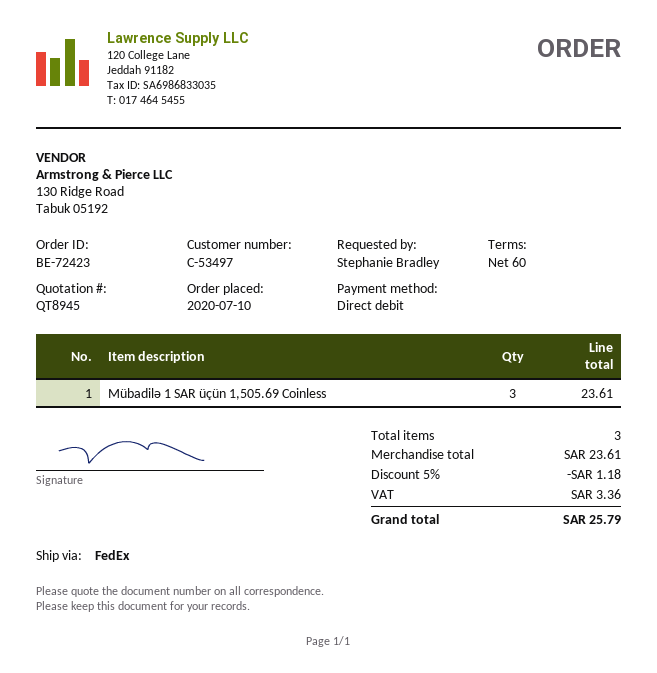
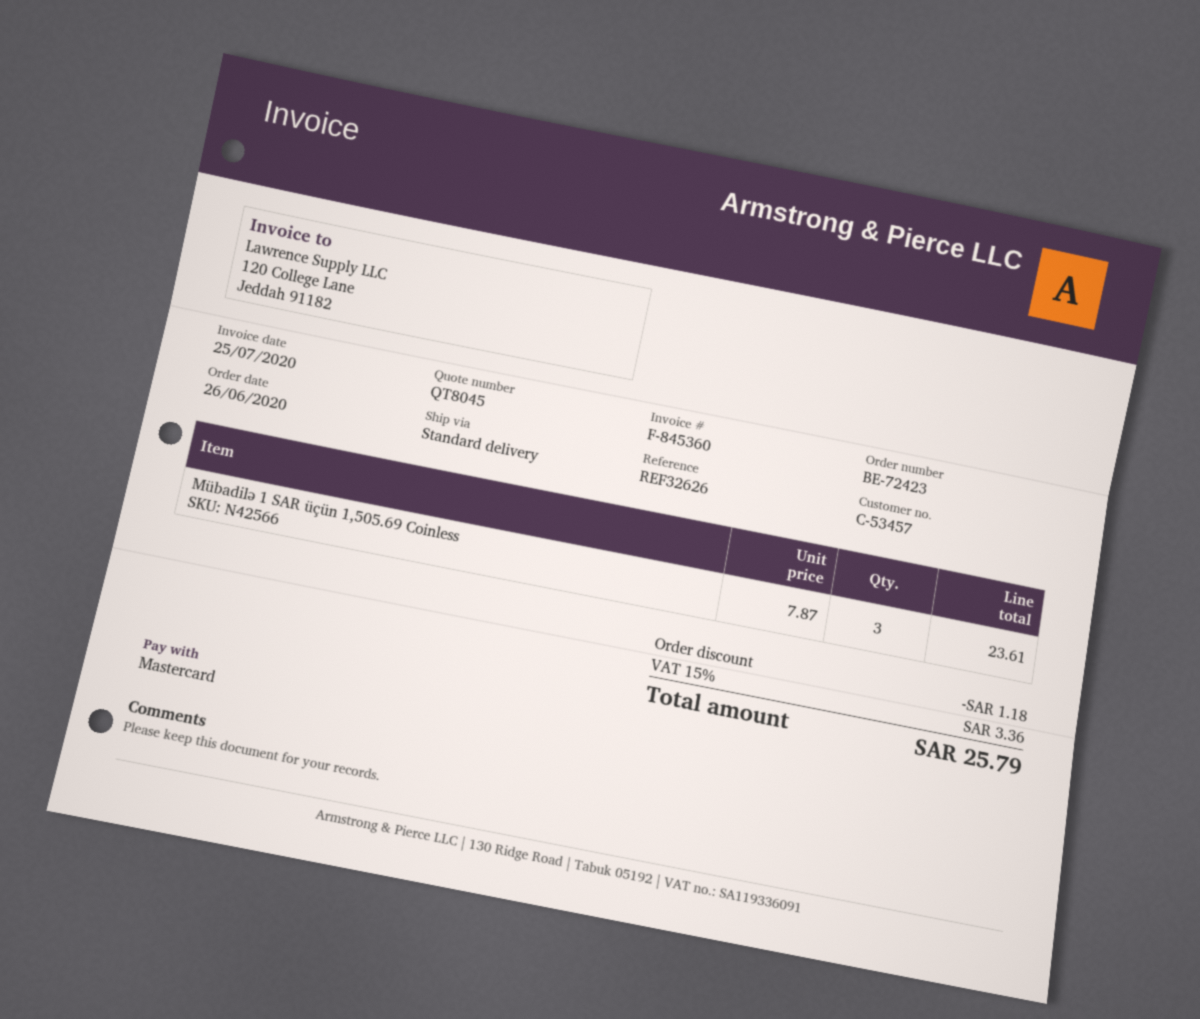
quote number: QT8945 -> QT8045
order date: 2020-07-10 -> 2020-06-26
customer number: C-53497 -> C-53457
payment method: direct debit -> Mastercard
shipping method: FedEx -> standard

